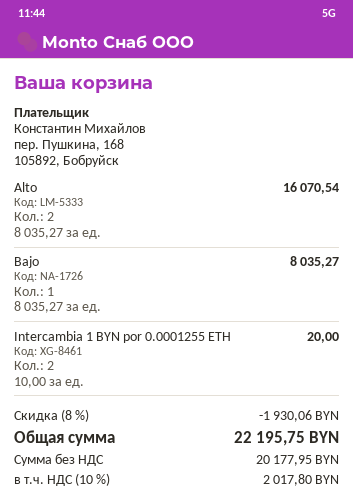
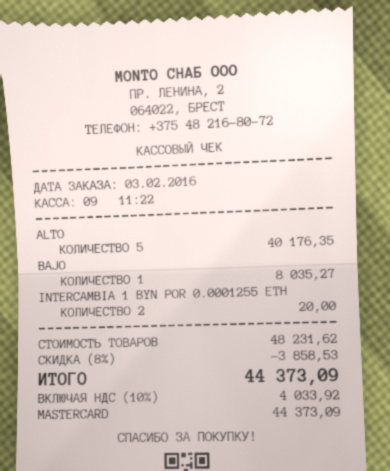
Alto: 2 for 16070.54 -> 5 for 40176.35
discount: 8% = 1930.06 -> 8% = 3858.53
tax: 10% = 2017.80 -> 10% = 4033.92
total: 22195.75 -> 44373.09

